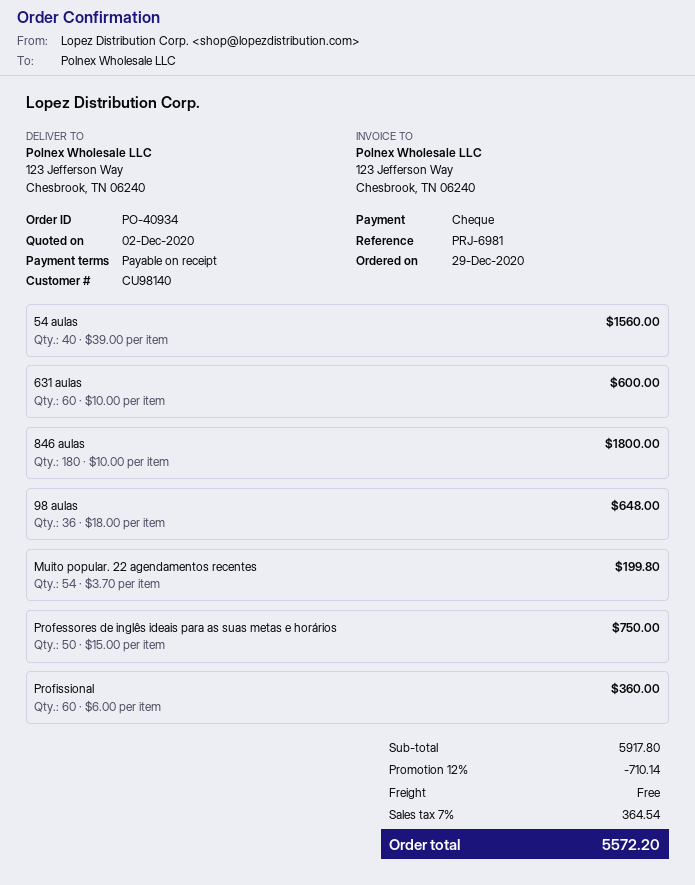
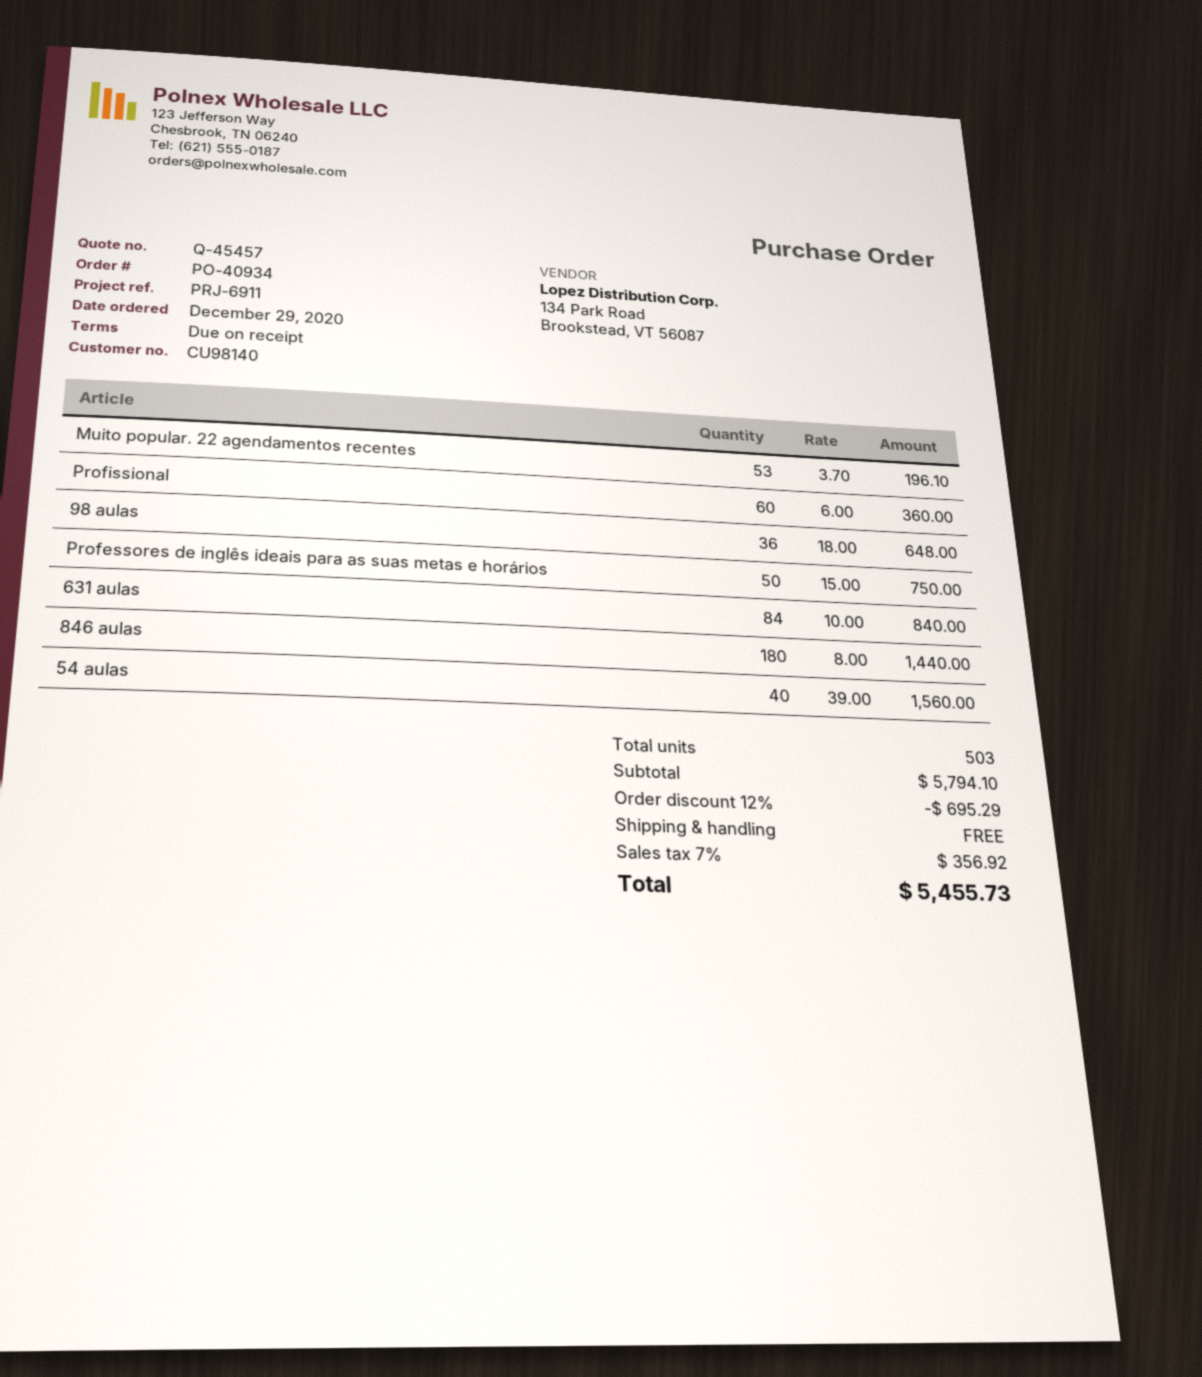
reference: PRJ-6981 -> PRJ-6911
631 aulas: 60 x 10.00 = 600.00 -> 84 x 10.00 = 840.00
846 aulas: 180 x 10.00 = 1800.00 -> 180 x 8.00 = 1440.00
Muito popular. 22 agendamentos recentes: 54 x 3.70 = 199.80 -> 53 x 3.70 = 196.10
subtotal: 5917.80 -> 5794.10
discount: 12% = 710.14 -> 12% = 695.29
tax: 7% = 364.54 -> 7% = 356.92
total: 5572.20 -> 5455.73

